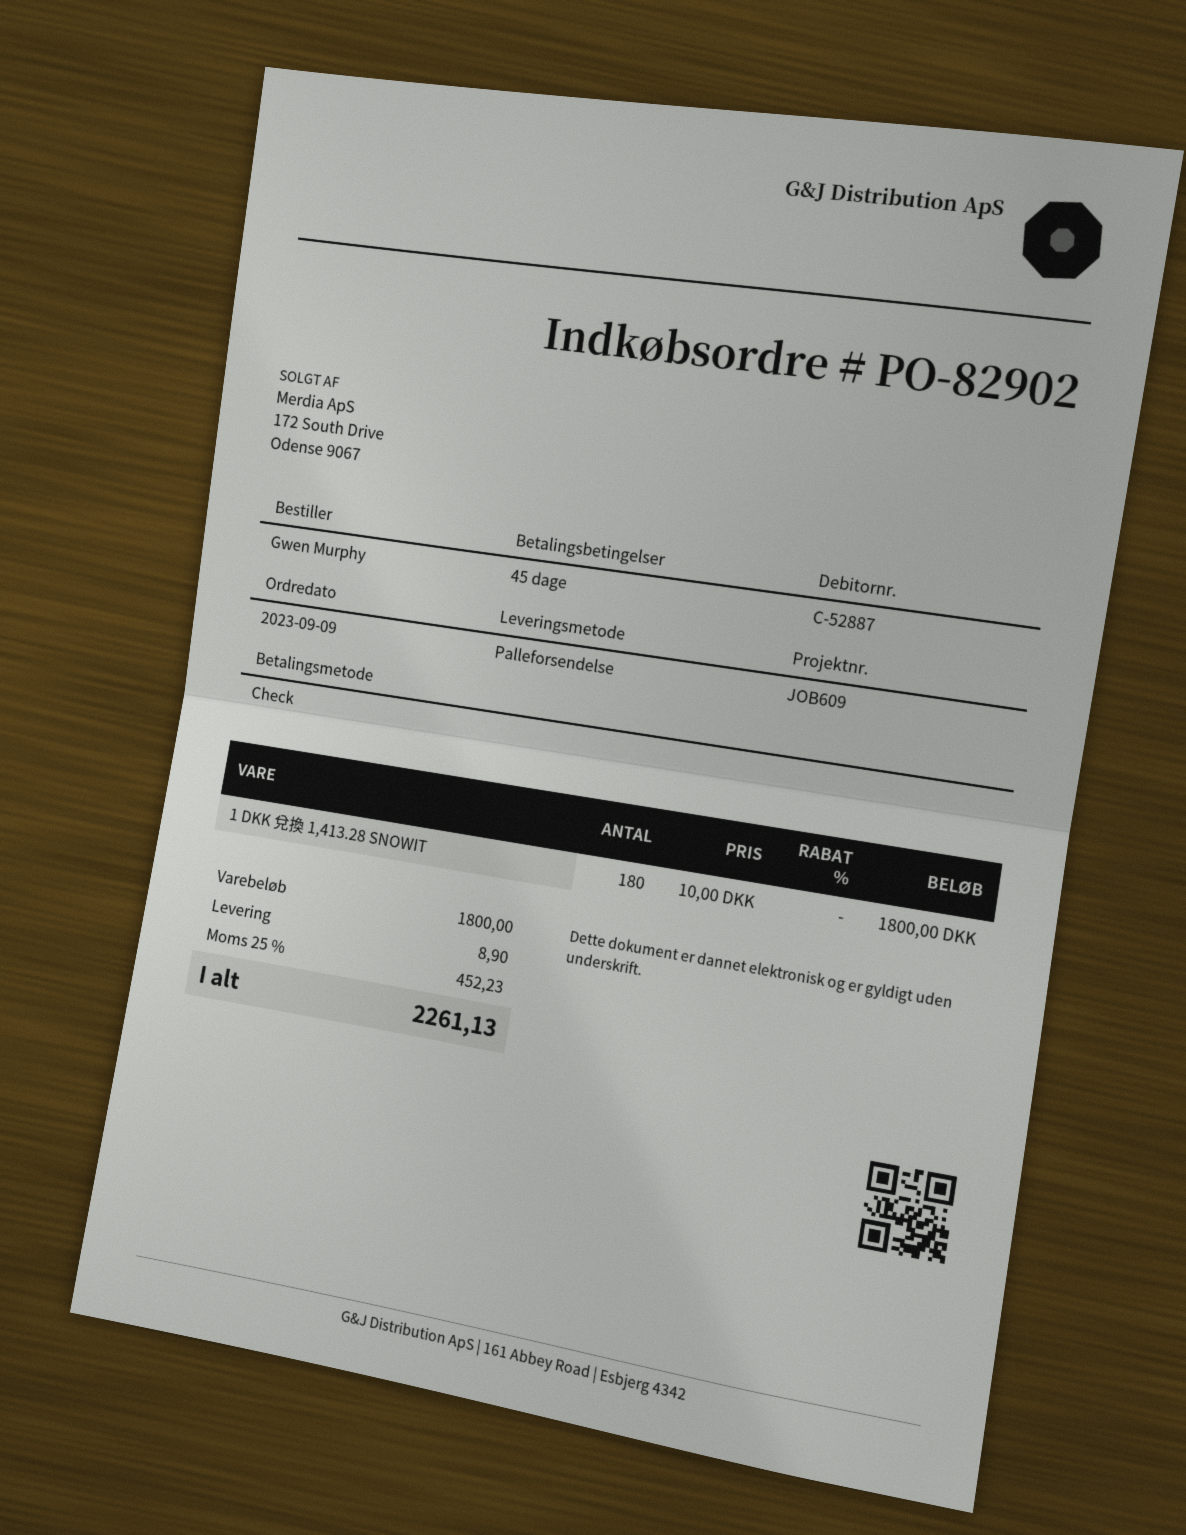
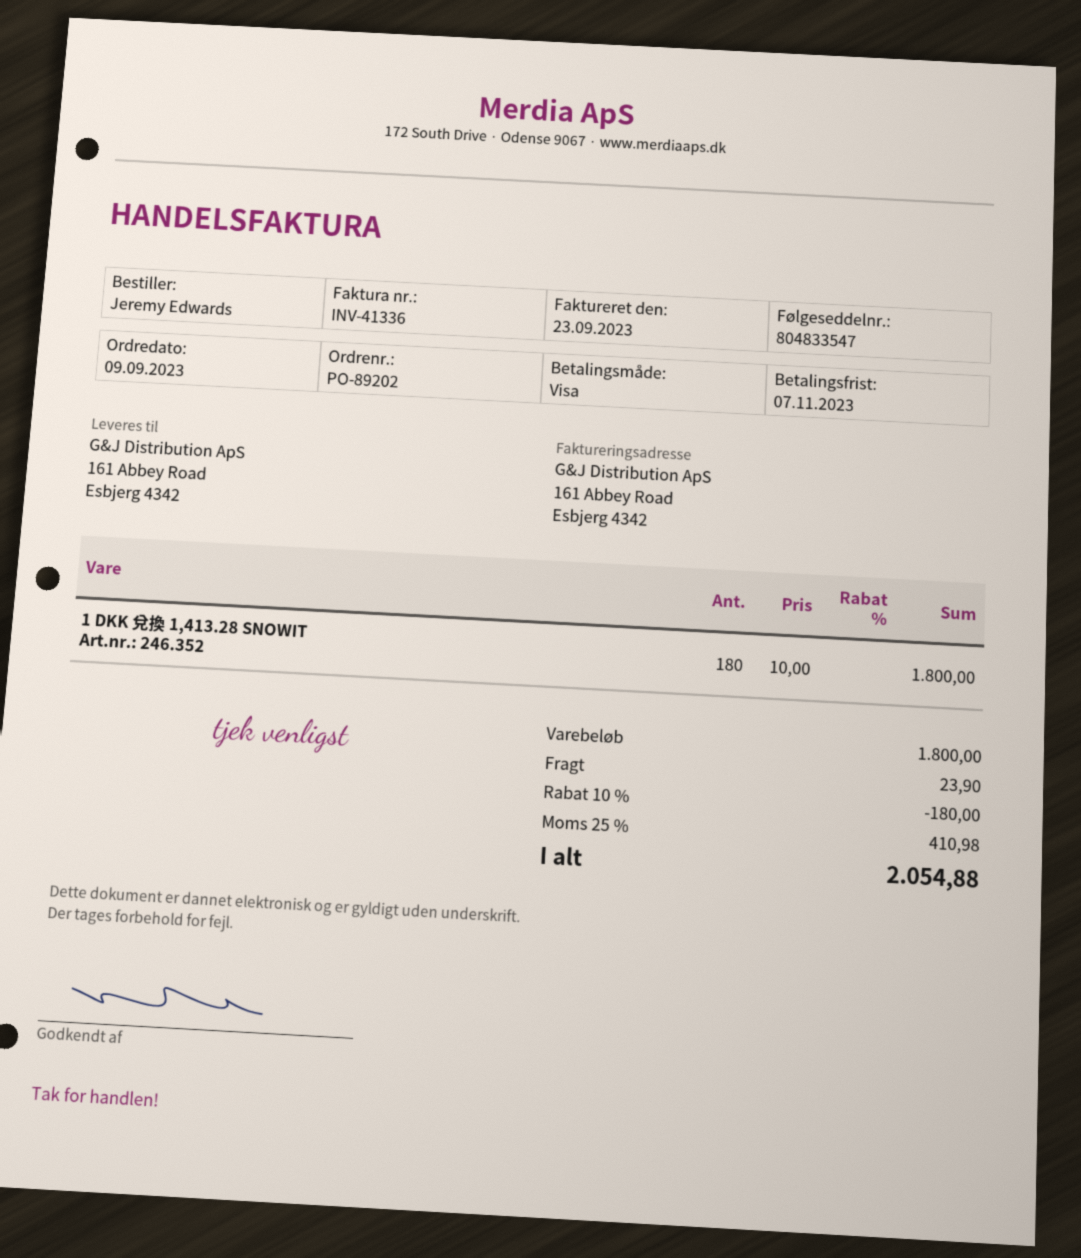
order number: PO-82902 -> PO-89202
ordered by: Gwen Murphy -> Jeremy Edwards
payment method: cheque -> Visa
discount: none -> 10% = 180.00
shipping: 8.90 -> 23.90
tax: 25% = 452.23 -> 25% = 410.98
total: 2261.13 -> 2054.88

